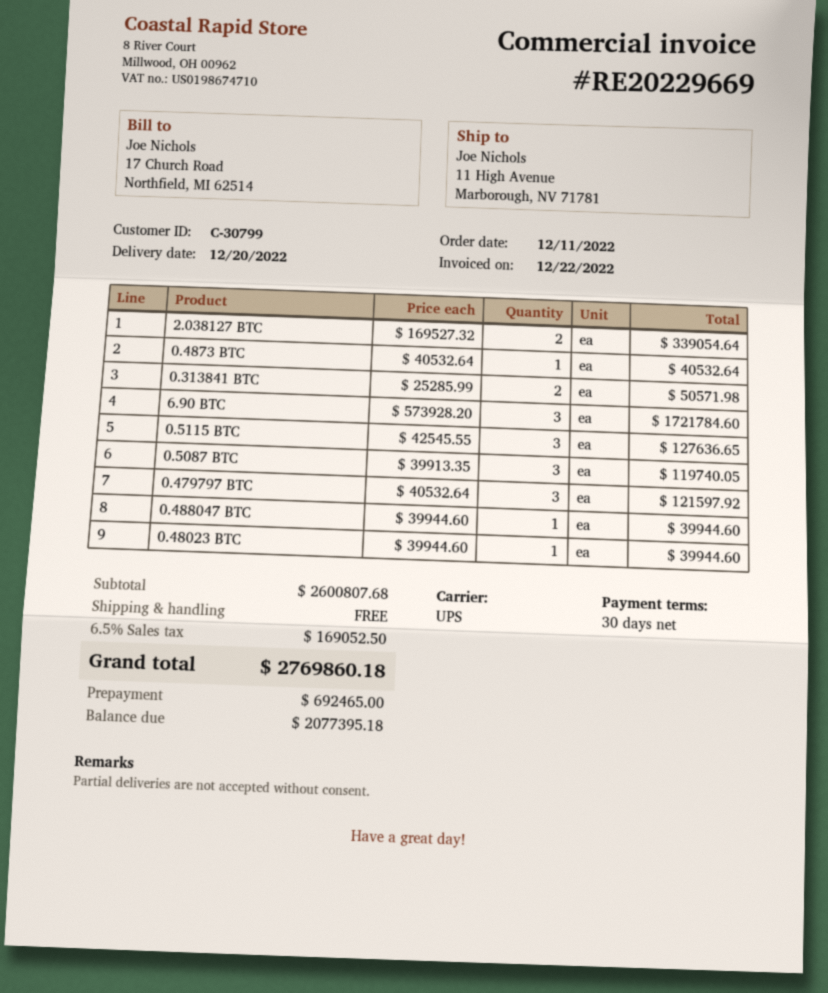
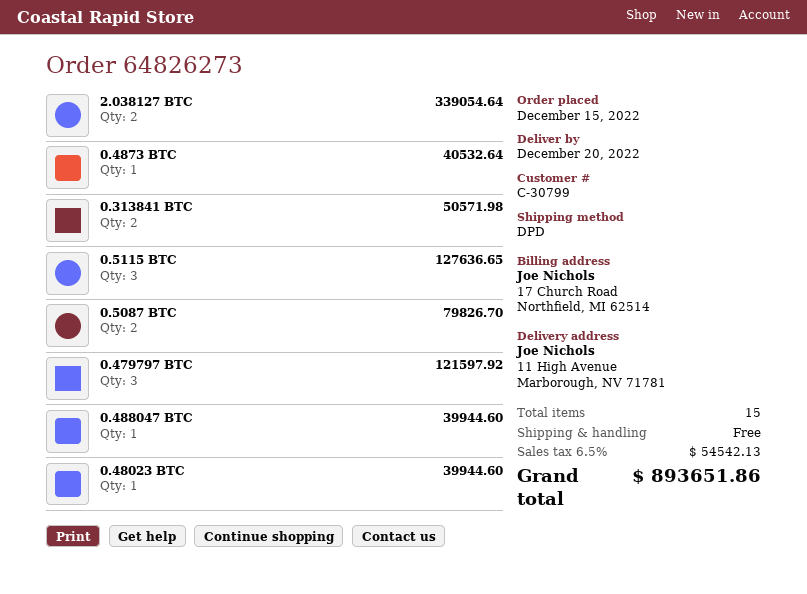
order date: 2022-12-11 -> 2022-12-15
shipping method: UPS -> DPD
6.90 BTC: 3 for 1721784.60 -> none
0.5087 BTC: 3 for 119740.05 -> 2 for 79826.70
tax: 6.5% = 169052.50 -> 6.5% = 54542.13
total: 2769860.18 -> 893651.86

